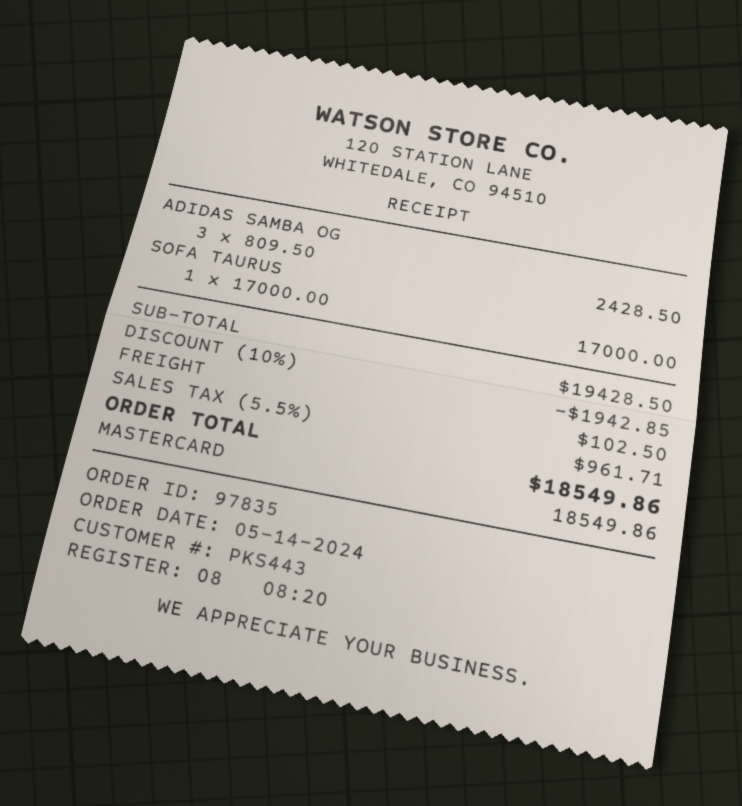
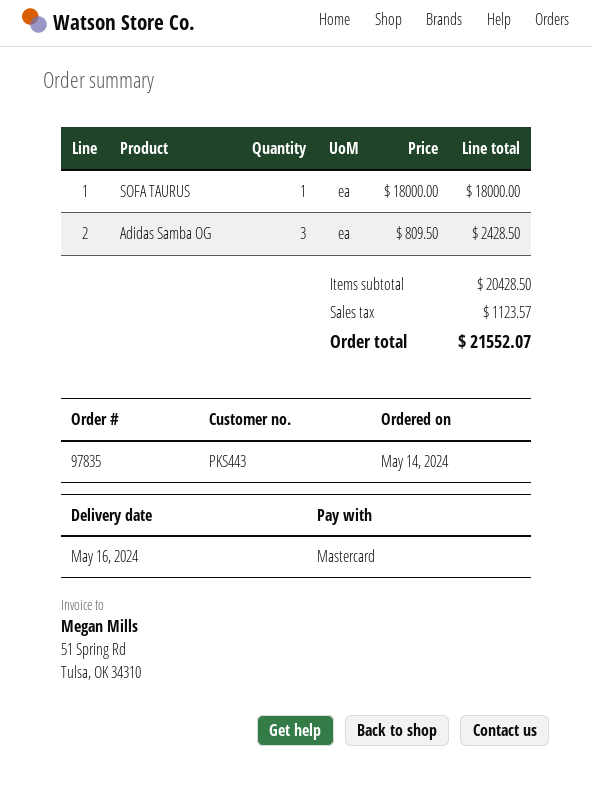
SOFA TAURUS: 1 x 17000.00 = 17000.00 -> 1 x 18000.00 = 18000.00
subtotal: 19428.50 -> 20428.50
discount: 10% = 1942.85 -> none
shipping: 102.50 -> none
tax: 961.71 -> 1123.57
total: 18549.86 -> 21552.07

